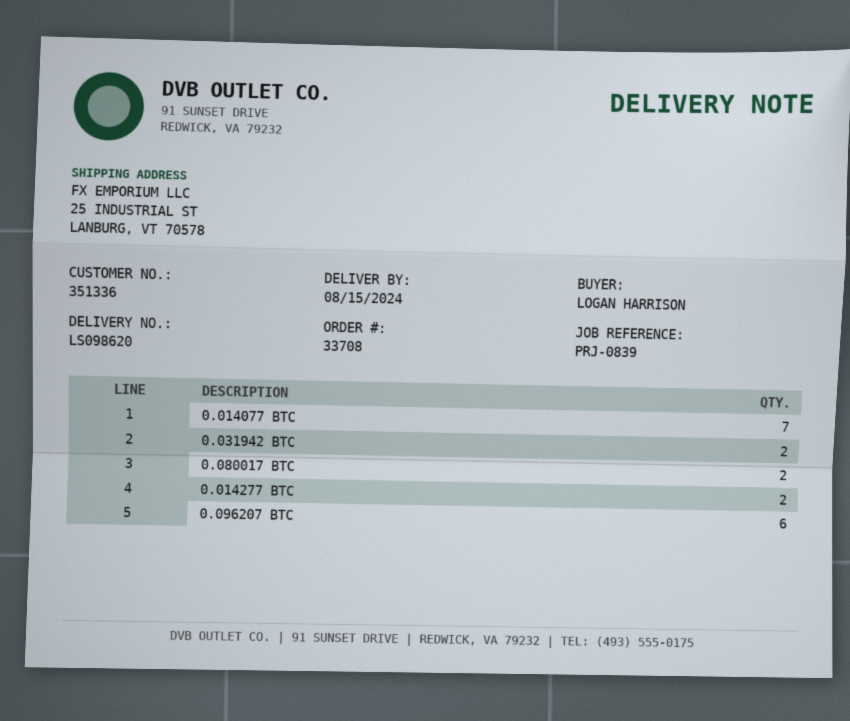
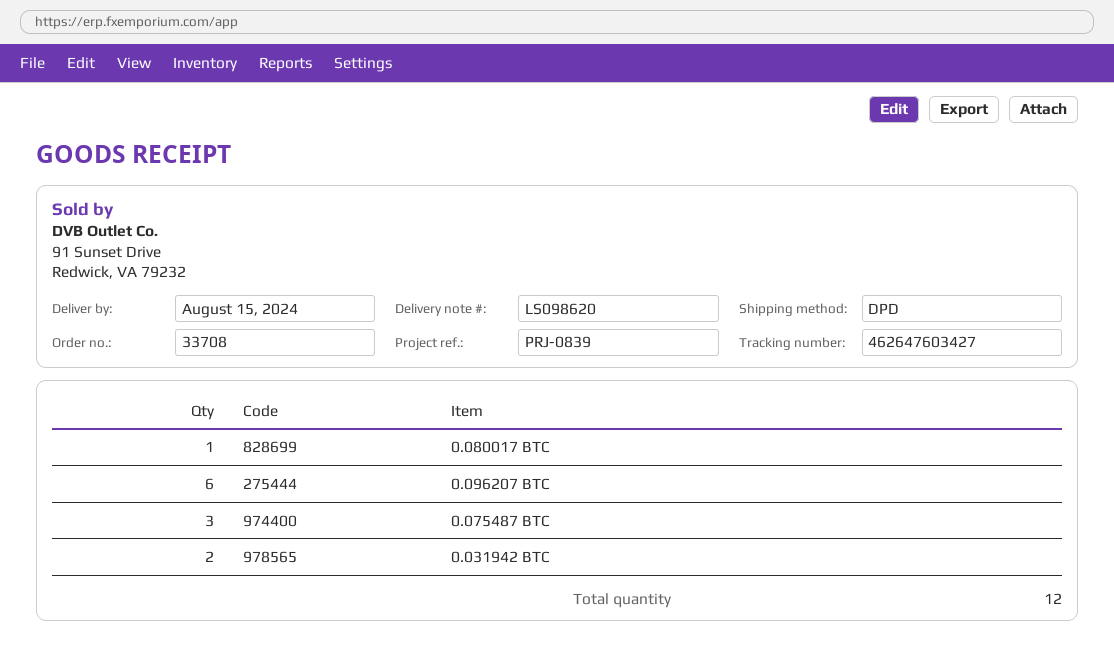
0.014077 BTC: 7 -> none
0.080017 BTC: 2 -> 1
0.014277 BTC: 2 -> none
0.075487 BTC: none -> 3

